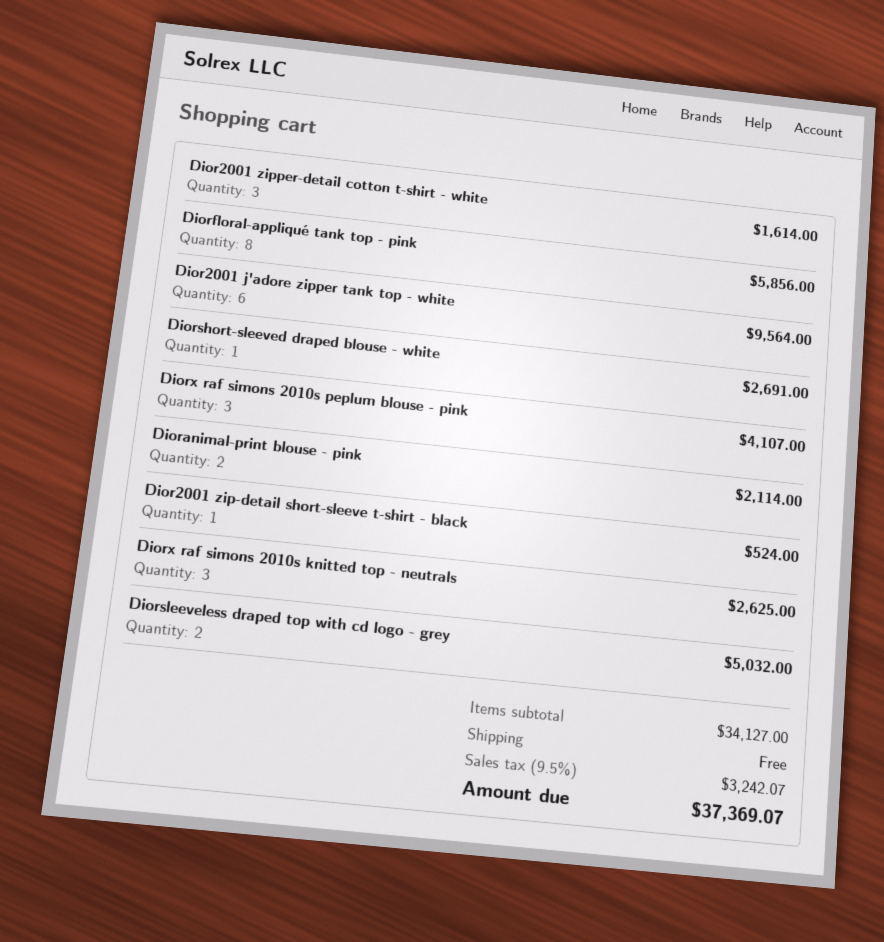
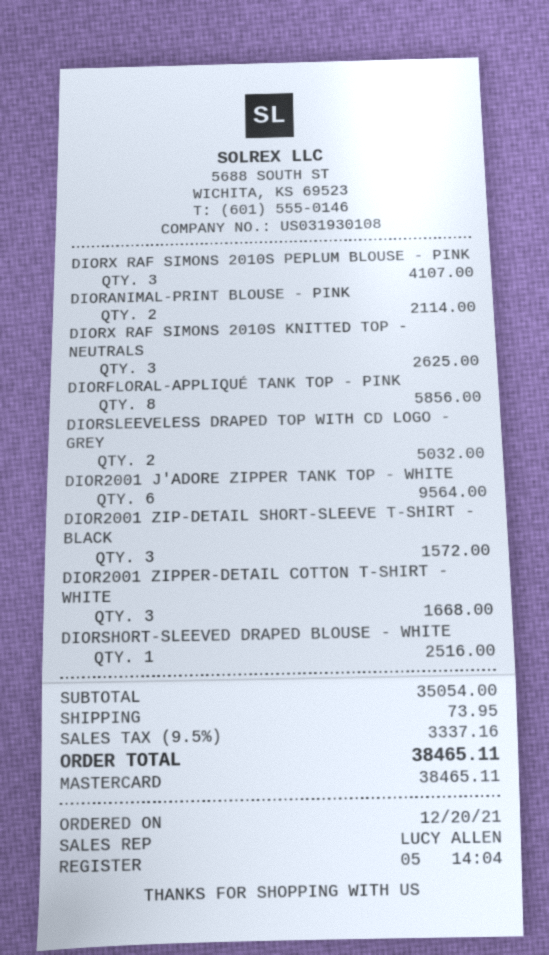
Dior2001 zipper-detail cotton t-shirt - white: 3 for 1614.00 -> 3 for 1668.00
Diorshort-sleeved draped blouse - white: 1 for 2691.00 -> 1 for 2516.00
Dior2001 zip-detail short-sleeve t-shirt - black: 1 for 524.00 -> 3 for 1572.00
subtotal: 34127.00 -> 35054.00
shipping: 0.00 -> 73.95
tax: 9.5% = 3242.07 -> 9.5% = 3337.16
total: 37369.07 -> 38465.11

